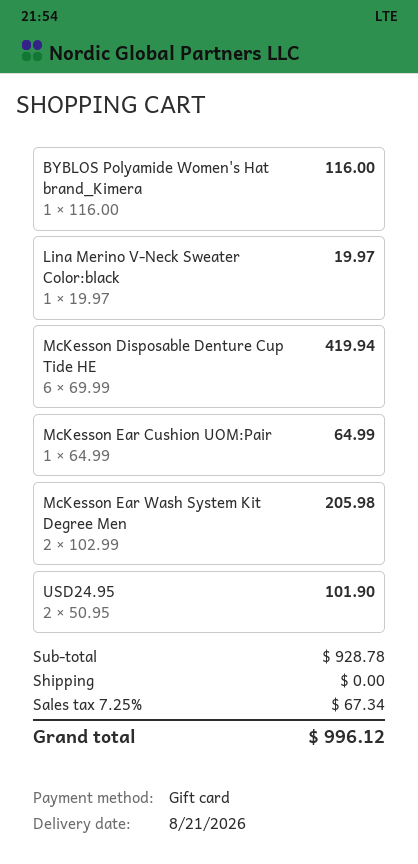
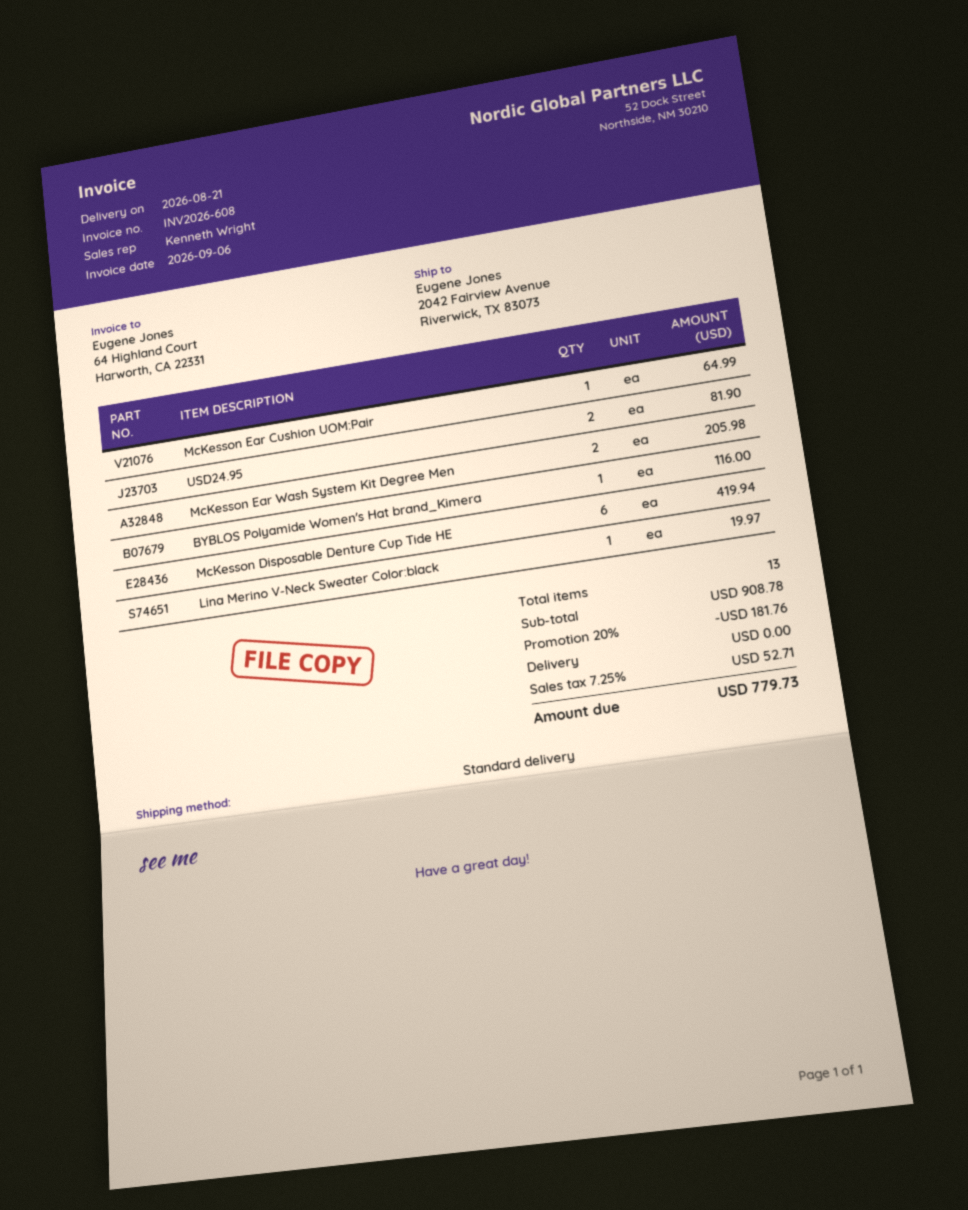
USD24.95: 2 for 101.90 -> 2 for 81.90
subtotal: 928.78 -> 908.78
discount: none -> 20% = 181.76
tax: 7.25% = 67.34 -> 7.25% = 52.71
total: 996.12 -> 779.73

